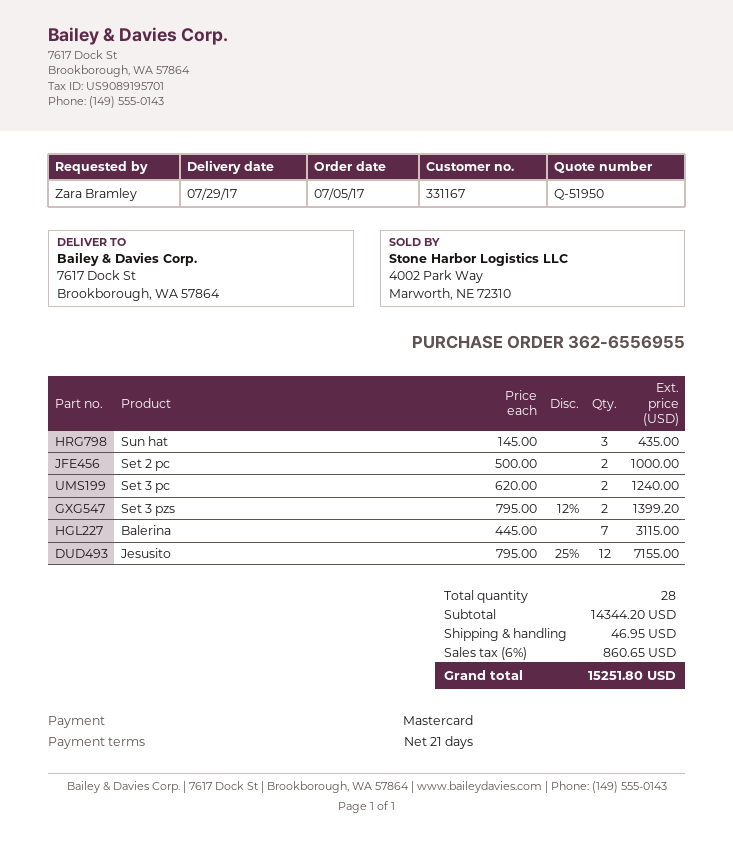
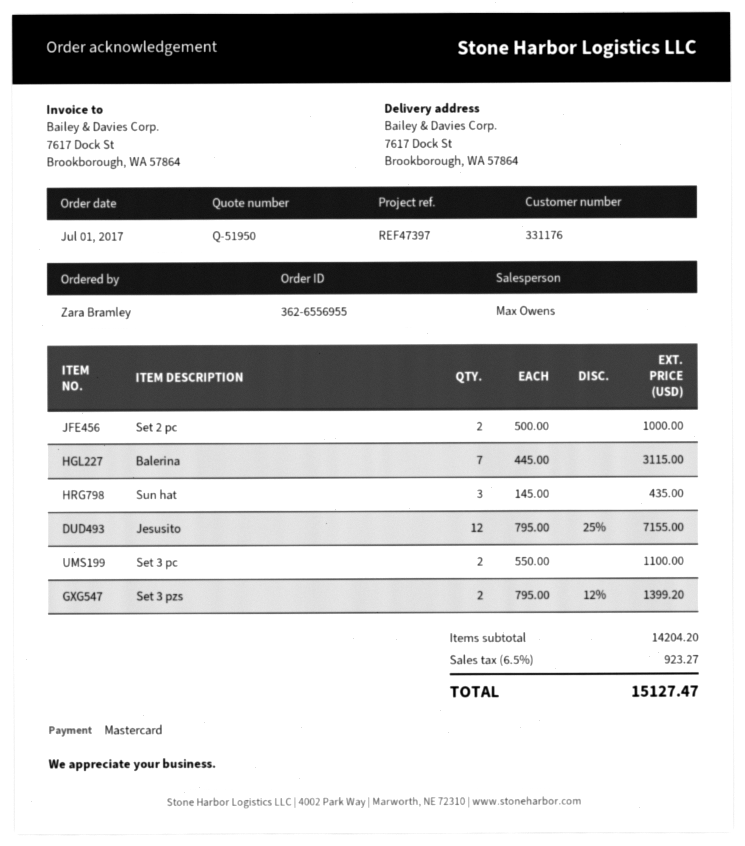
order date: 2017-07-05 -> 2017-07-01
customer number: 331167 -> 331176
Set 3 pc: 2 x 620.00 = 1240.00 -> 2 x 550.00 = 1100.00
subtotal: 14344.20 -> 14204.20
shipping: 46.95 -> none
tax: 6% = 860.65 -> 6.5% = 923.27
total: 15251.80 -> 15127.47

